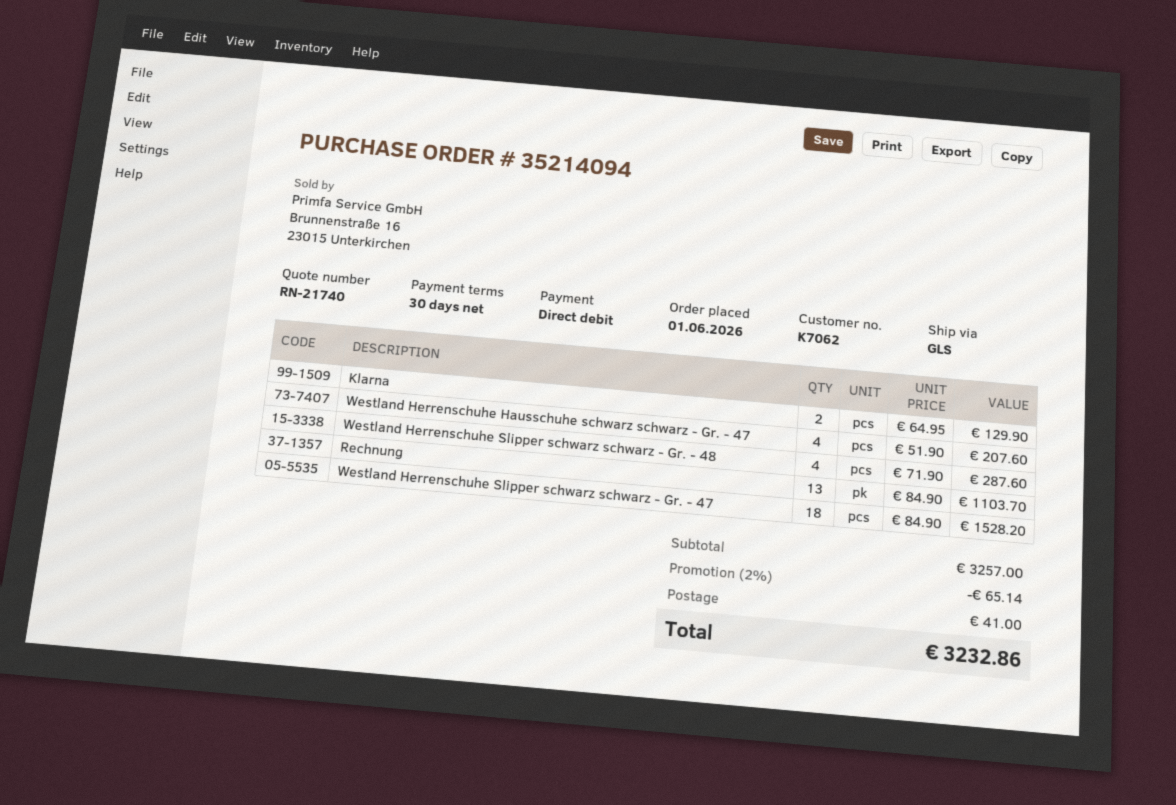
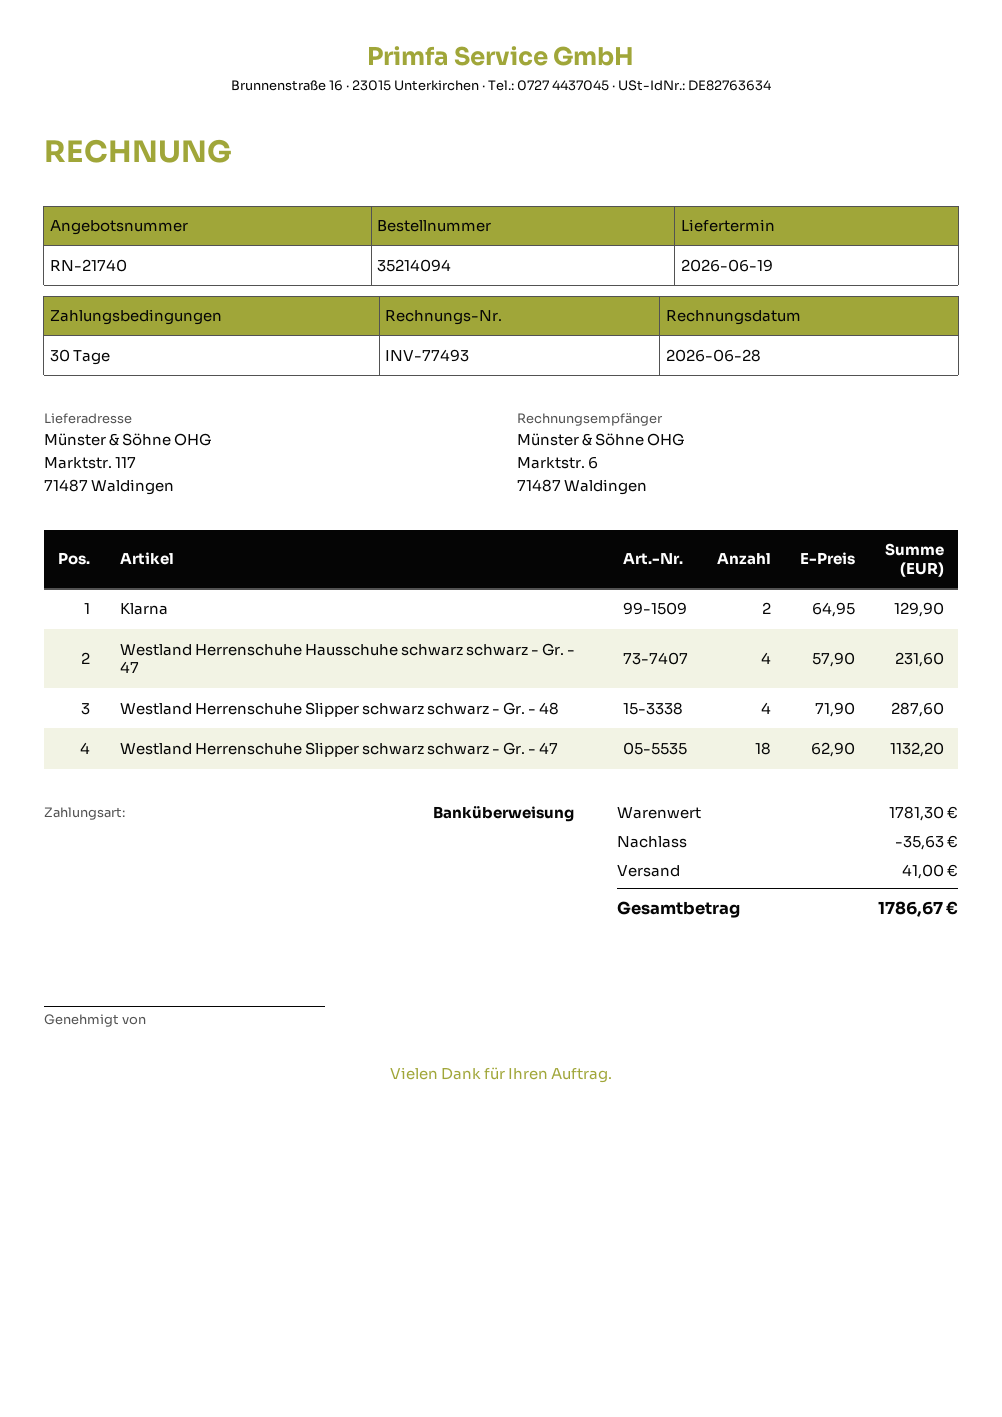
payment method: direct debit -> bank transfer
Westland Herrenschuhe Hausschuhe schwarz schwarz - Gr. - 47: 4 x 51.90 = 207.60 -> 4 x 57.90 = 231.60
Rechnung: 13 x 84.90 = 1103.70 -> none
Westland Herrenschuhe Slipper schwarz schwarz - Gr. - 47: 18 x 84.90 = 1528.20 -> 18 x 62.90 = 1132.20
subtotal: 3257.00 -> 1781.30
discount: 65.14 -> 35.63
total: 3232.86 -> 1786.67

